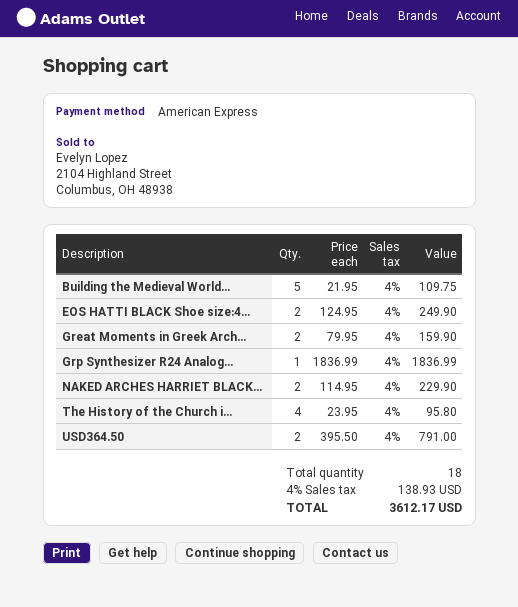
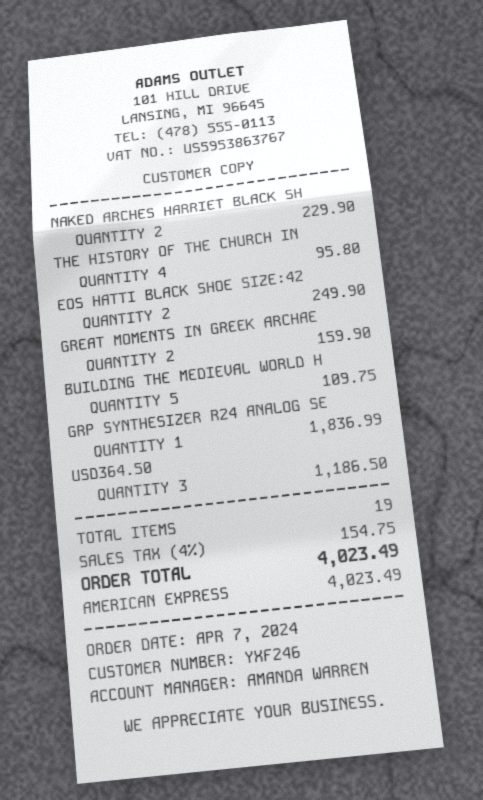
USD364.50: 2 for 791.00 -> 3 for 1186.50
total quantity: 18 -> 19
tax: 4% = 138.93 -> 4% = 154.75
total: 3612.17 -> 4023.49

